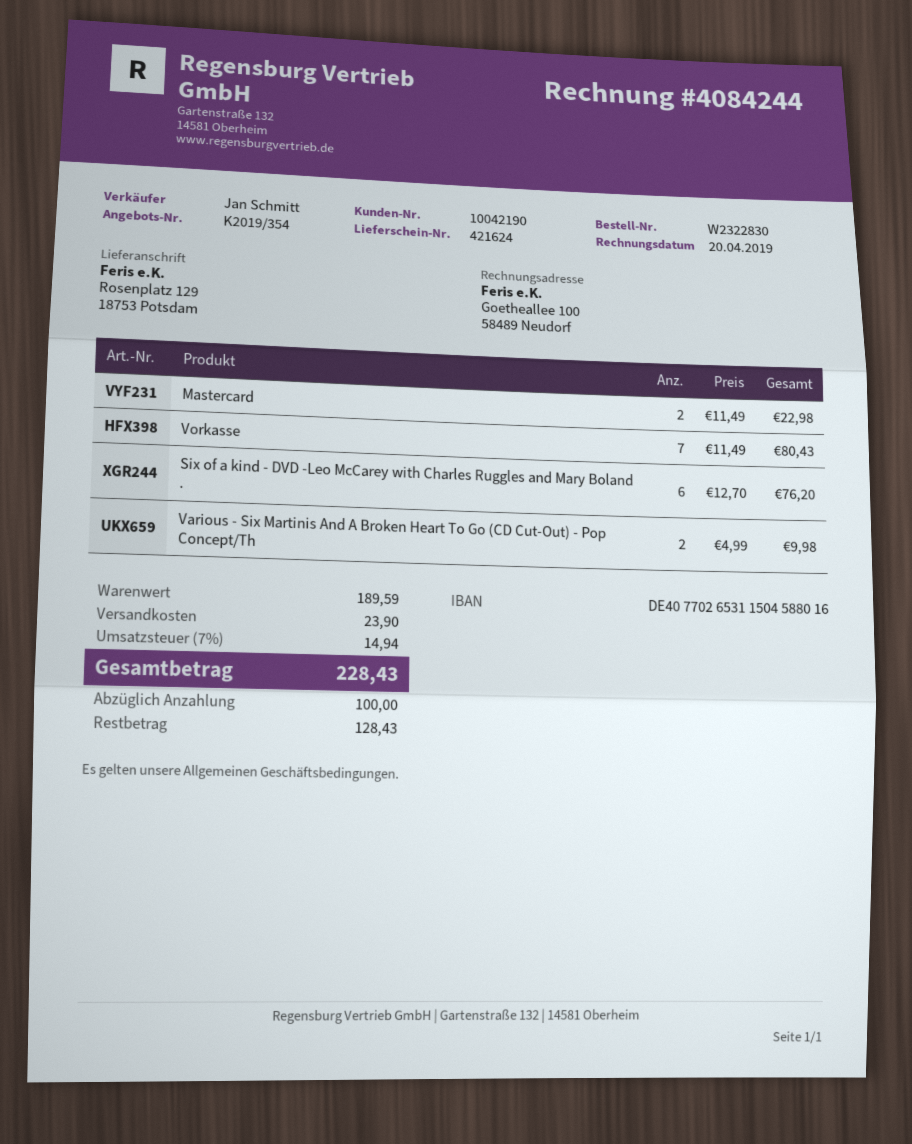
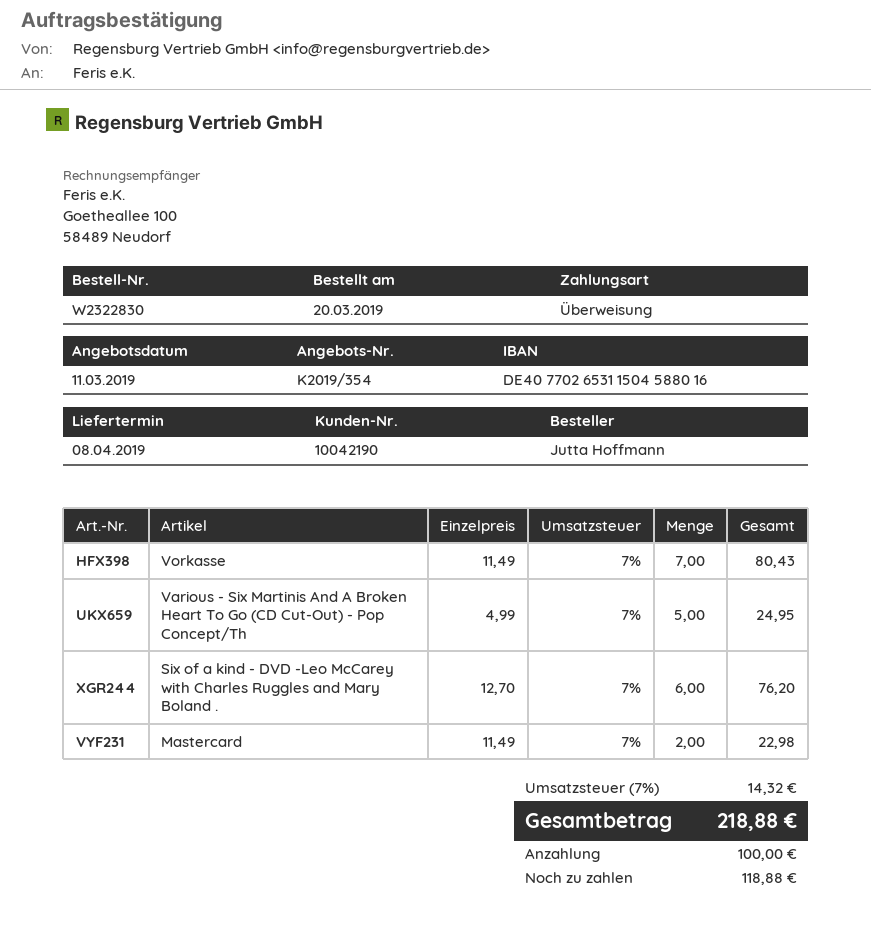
Various - Six Martinis And A Broken Heart To Go (CD Cut-Out) - Pop Concept/Th: 2 x 4.99 = 9.98 -> 5 x 4.99 = 24.95
shipping: 23.90 -> none
tax: 7% = 14.94 -> 7% = 14.32
total: 228.43 -> 218.88
balance: 128.43 -> 118.88

